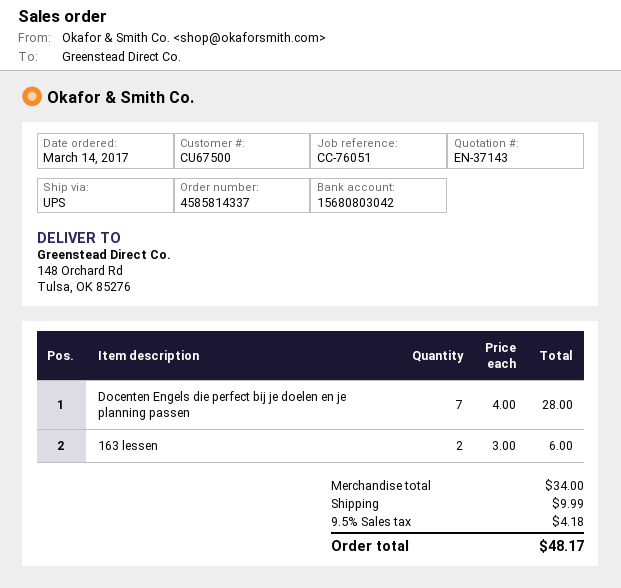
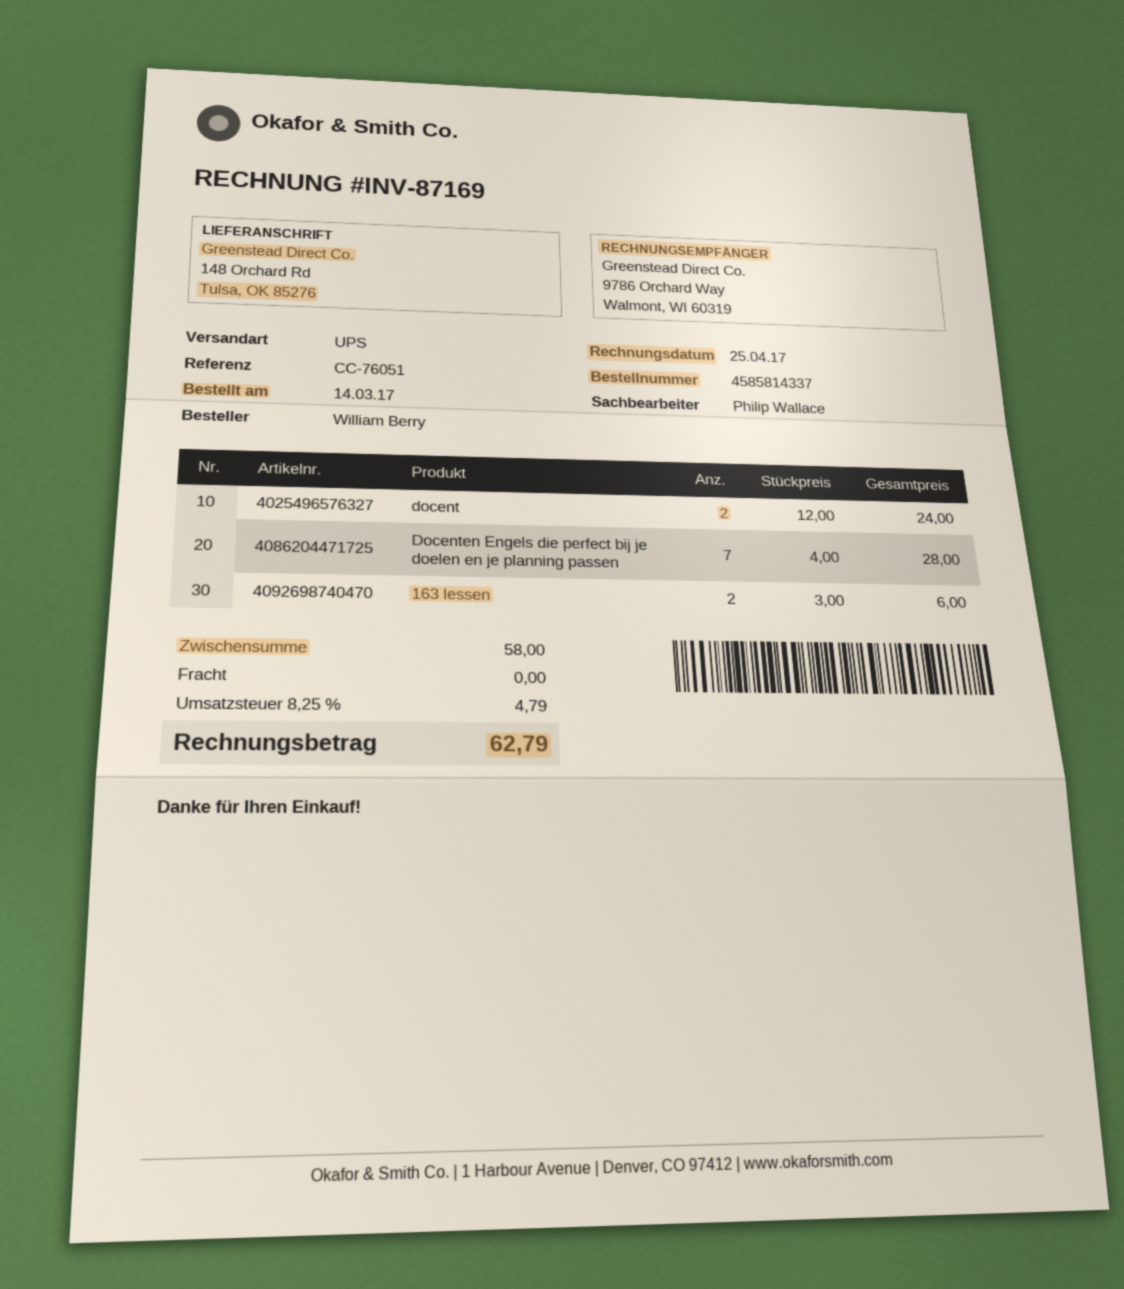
docent: none -> 2 x 12.00 = 24.00
subtotal: 34.00 -> 58.00
shipping: 9.99 -> 0.00
tax: 9.5% = 4.18 -> 8.25% = 4.79
total: 48.17 -> 62.79

